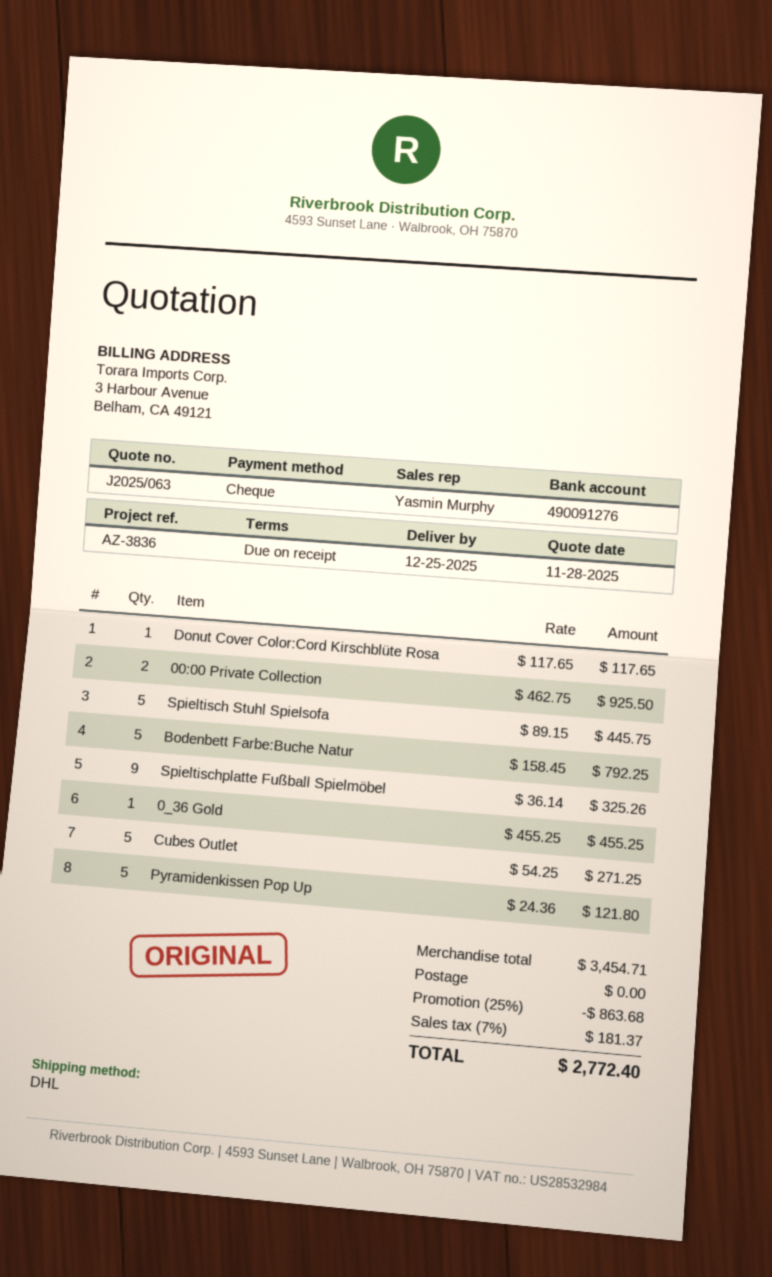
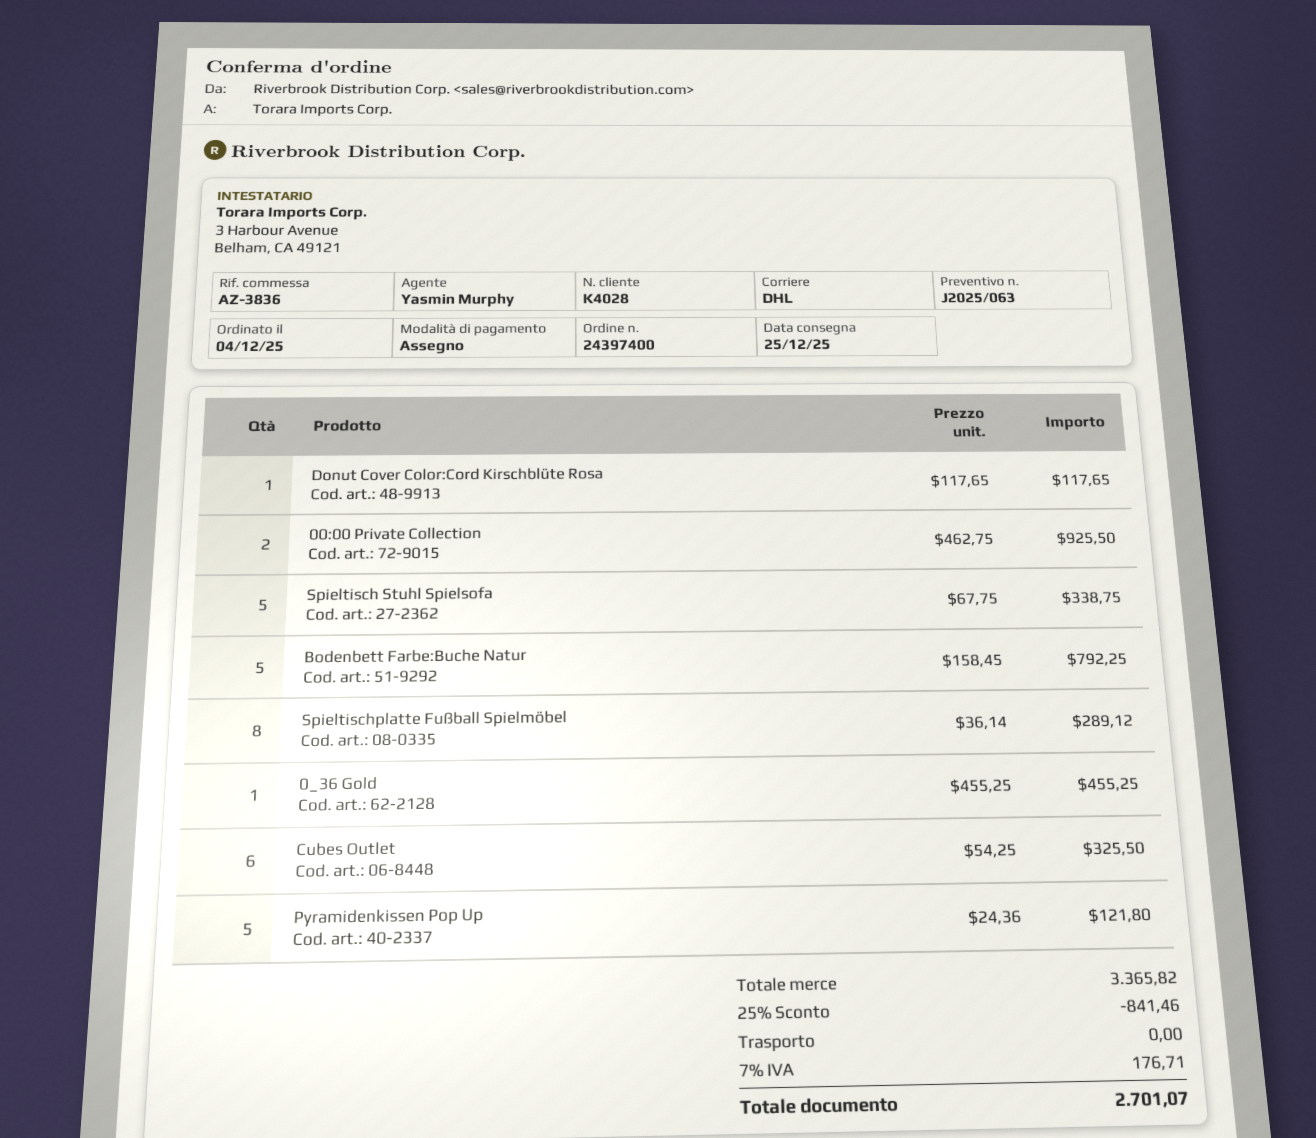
Spieltisch Stuhl Spielsofa: 5 x 89.15 = 445.75 -> 5 x 67.75 = 338.75
Spieltischplatte Fußball Spielmöbel: 9 x 36.14 = 325.26 -> 8 x 36.14 = 289.12
Cubes Outlet: 5 x 54.25 = 271.25 -> 6 x 54.25 = 325.50
subtotal: 3454.71 -> 3365.82
discount: 25% = 863.68 -> 25% = 841.46
tax: 7% = 181.37 -> 7% = 176.71
total: 2772.40 -> 2701.07

